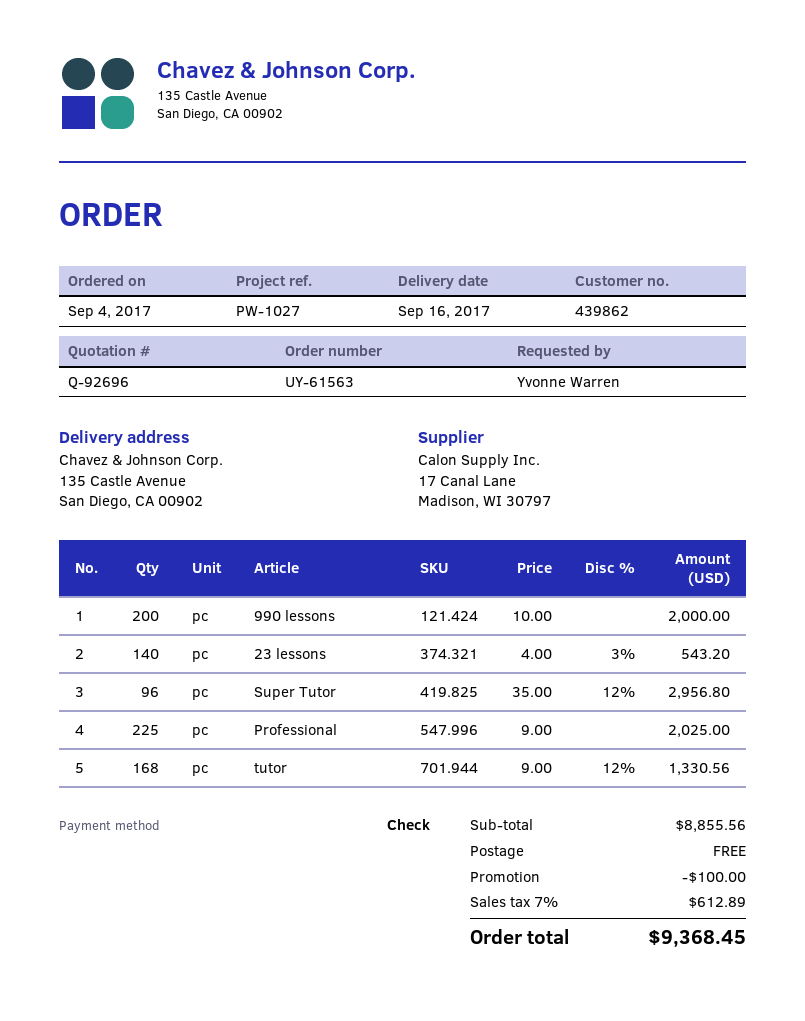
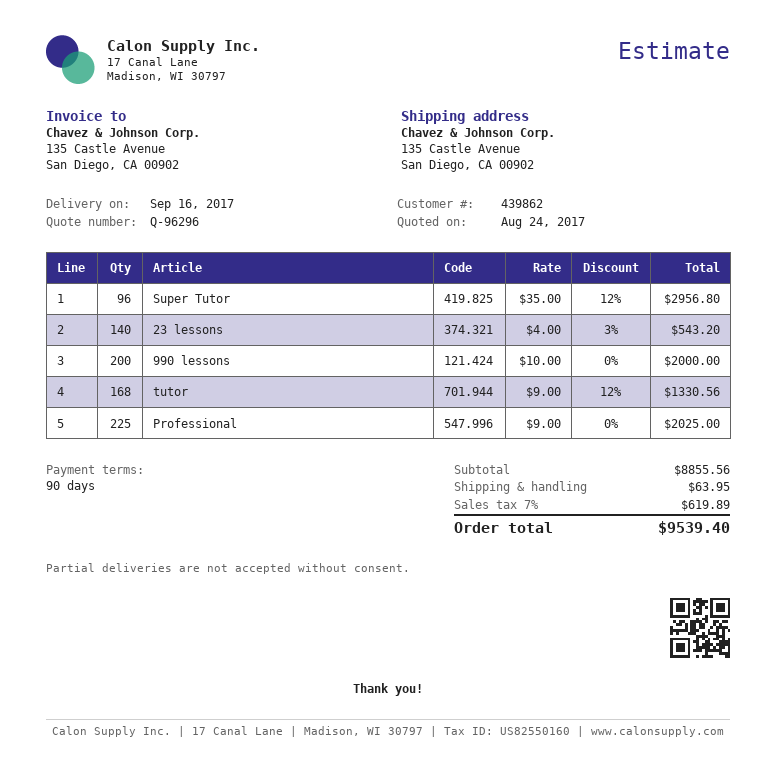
quote number: Q-92696 -> Q-96296
discount: 100.00 -> none
shipping: 0.00 -> 63.95
tax: 7% = 612.89 -> 7% = 619.89
total: 9368.45 -> 9539.40

